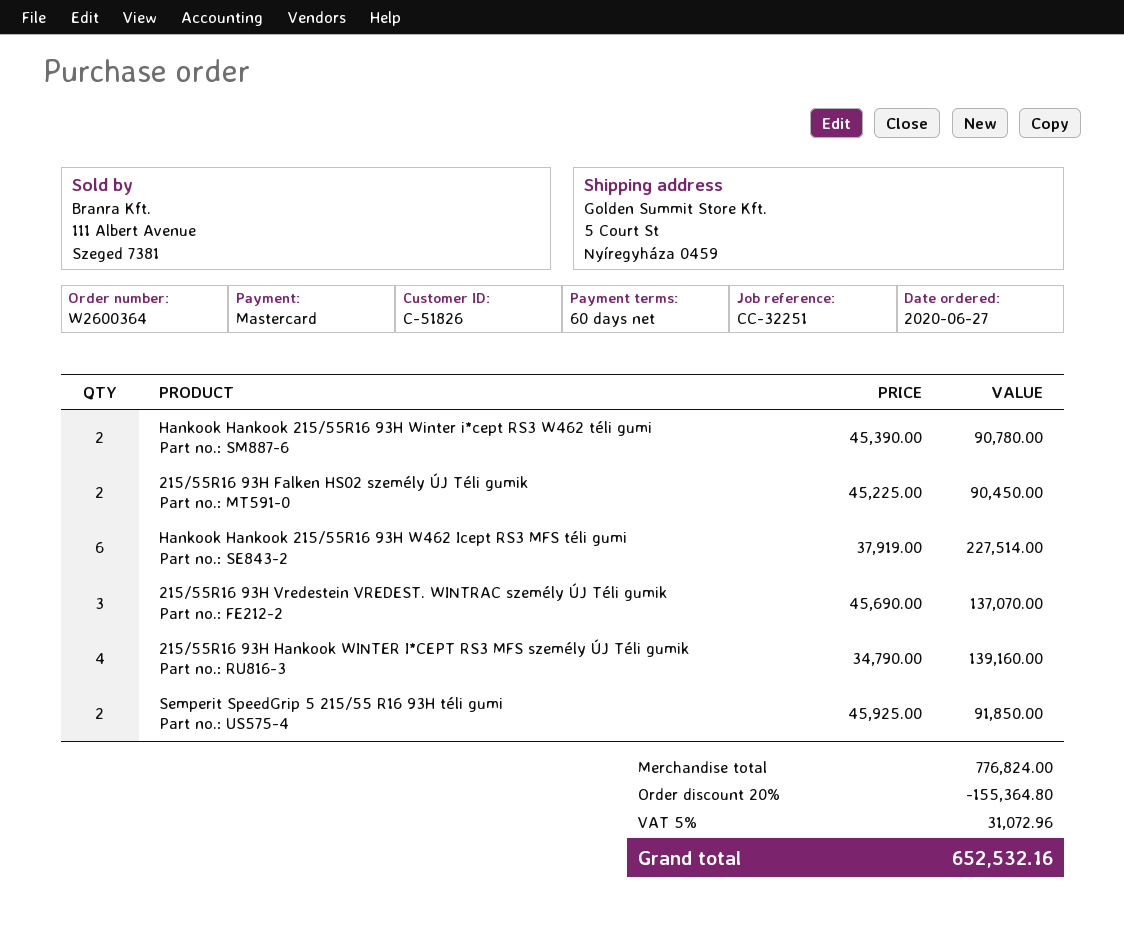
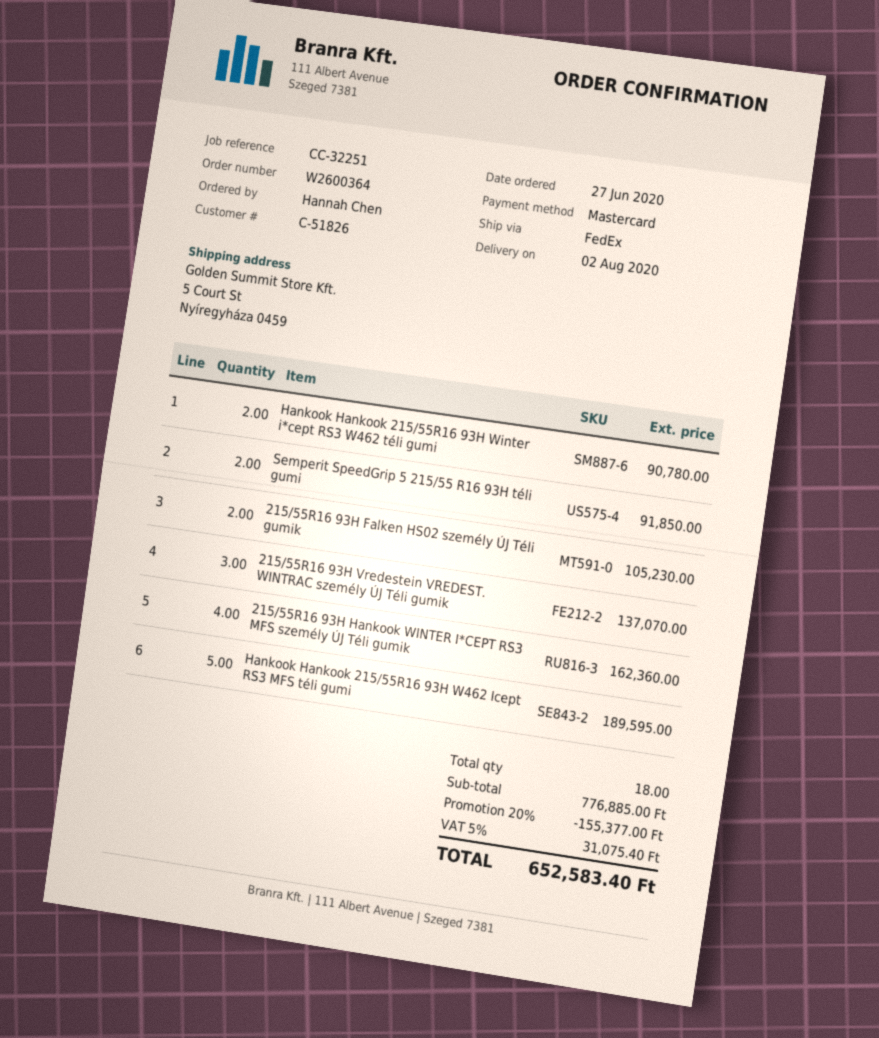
215/55R16 93H Falken HS02 személy ÚJ Téli gumik: 2 for 90450.00 -> 2 for 105230.00
Hankook Hankook 215/55R16 93H W462 Icept RS3 MFS téli gumi: 6 for 227514.00 -> 5 for 189595.00
215/55R16 93H Hankook WINTER I*CEPT RS3 MFS személy ÚJ Téli gumik: 4 for 139160.00 -> 4 for 162360.00
subtotal: 776824.00 -> 776885.00
discount: 20% = 155364.80 -> 20% = 155377.00
tax: 5% = 31072.96 -> 5% = 31075.40
total: 652532.16 -> 652583.40

